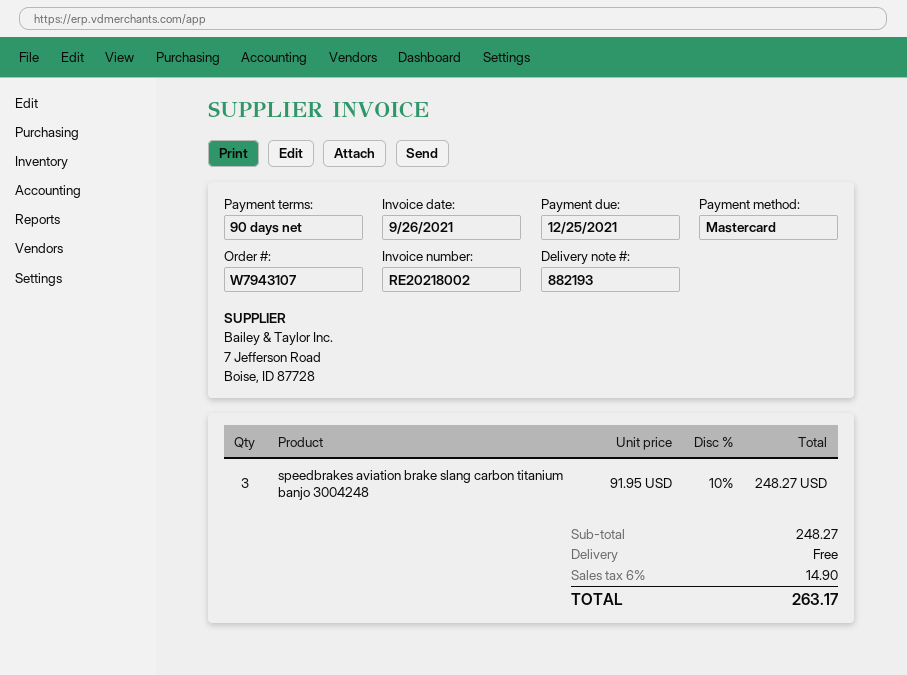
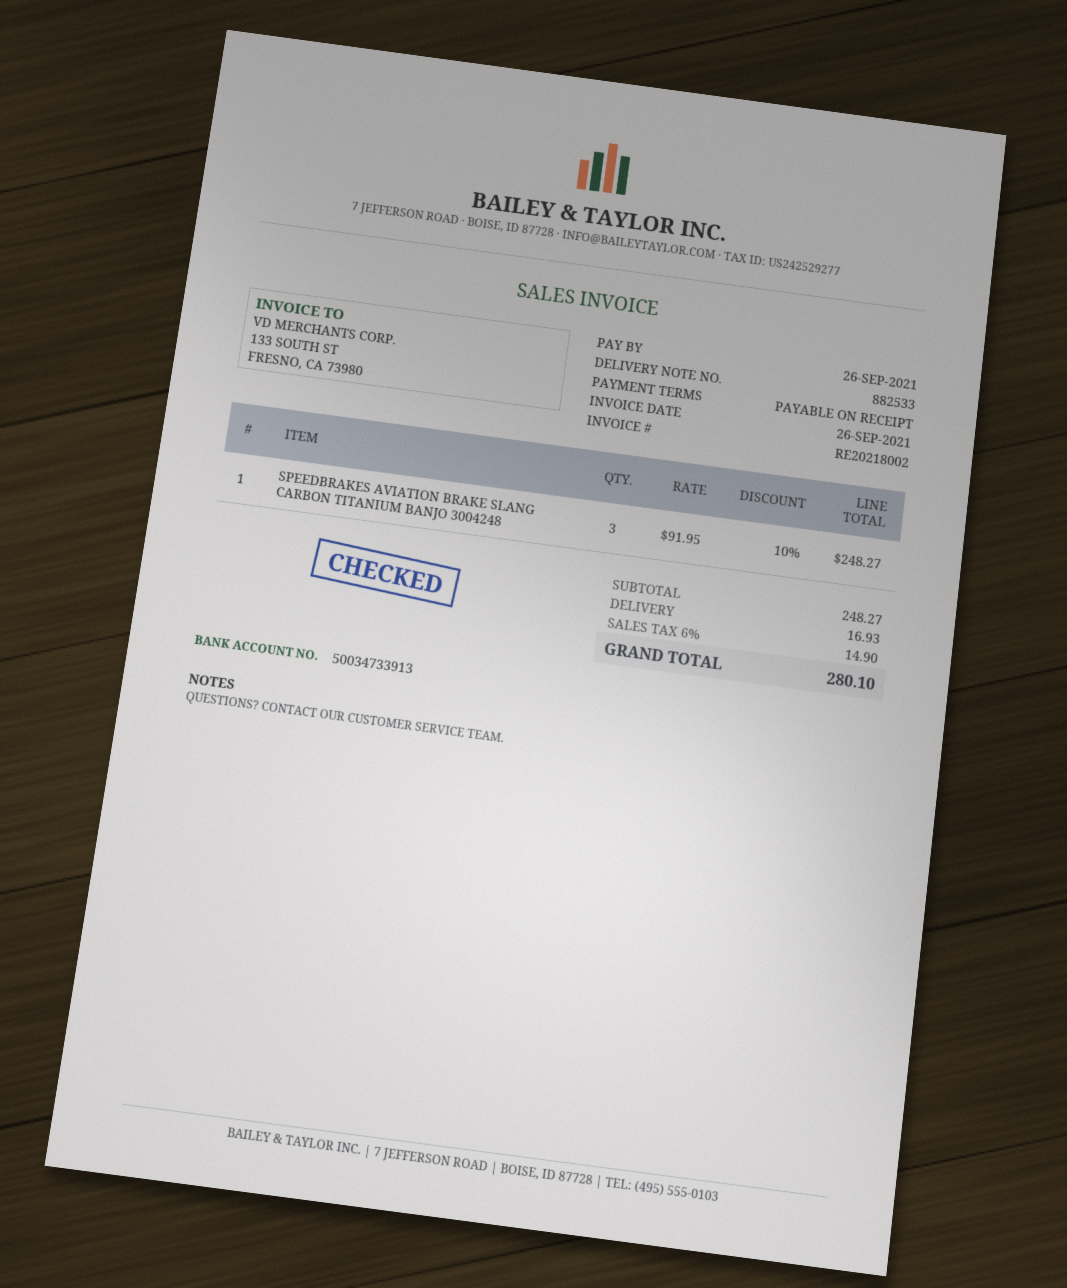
delivery note number: 882193 -> 882533
payment terms: 90 days -> on receipt
due date: 2021-12-25 -> 2021-09-26
shipping: 0.00 -> 16.93
total: 263.17 -> 280.10

